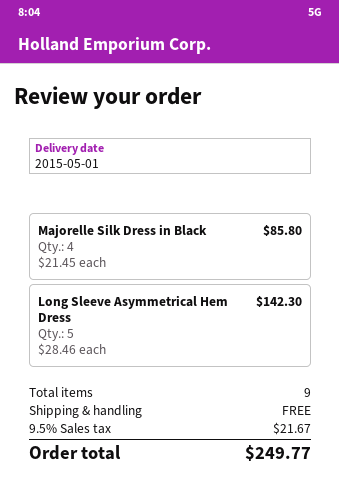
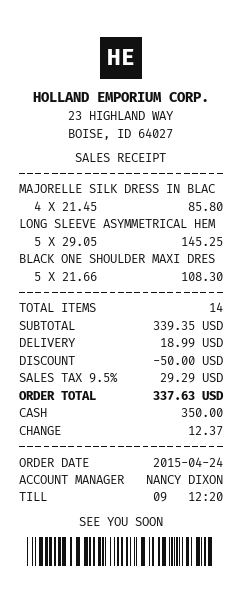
Long Sleeve Asymmetrical Hem Dress: 5 x 28.46 = 142.30 -> 5 x 29.05 = 145.25
BLACK ONE SHOULDER MAXI DRES: none -> 5 x 21.66 = 108.30
total quantity: 9 -> 14
discount: none -> 50.00
shipping: 0.00 -> 18.99
tax: 9.5% = 21.67 -> 9.5% = 29.29
total: 249.77 -> 337.63

